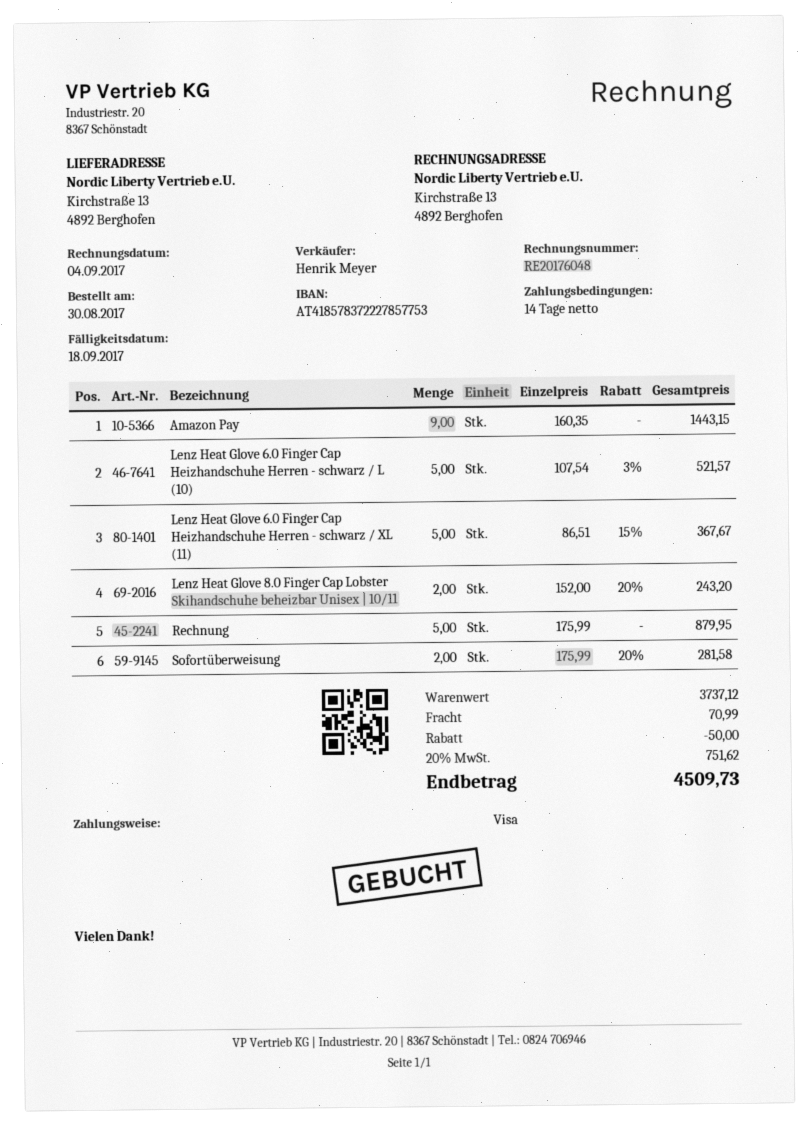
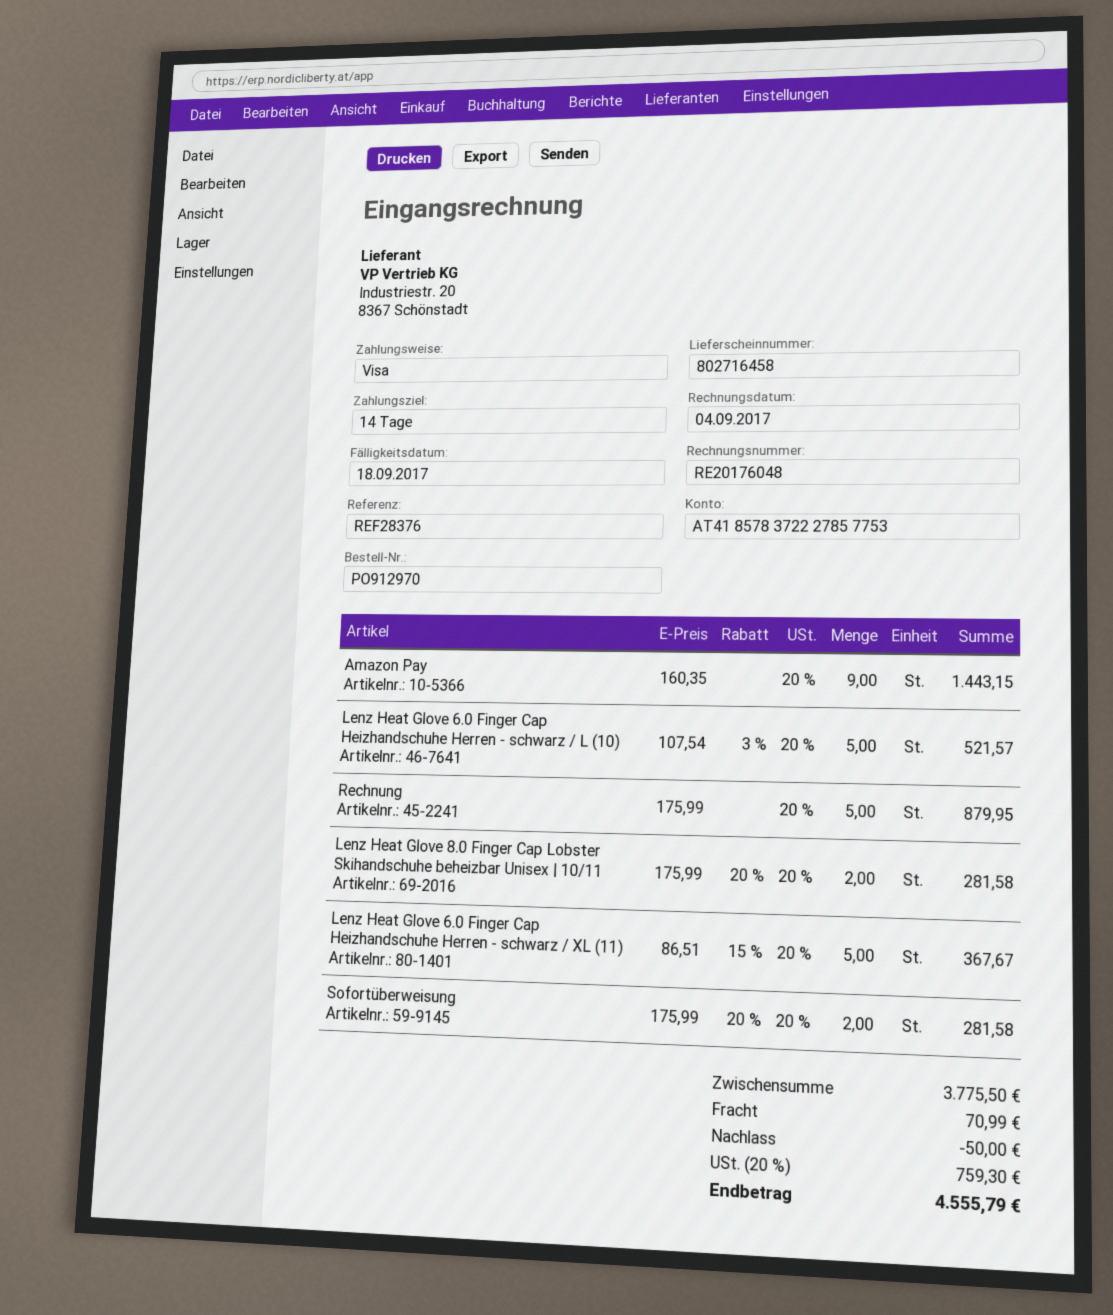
Lenz Heat Glove 8.0 Finger Cap Lobster Skihandschuhe beheizbar Unisex | 10/11: 2 x 152.00 - 20% = 243.20 -> 2 x 175.99 - 20% = 281.58
subtotal: 3737.12 -> 3775.50
tax: 20% = 751.62 -> 20% = 759.30
total: 4509.73 -> 4555.79

